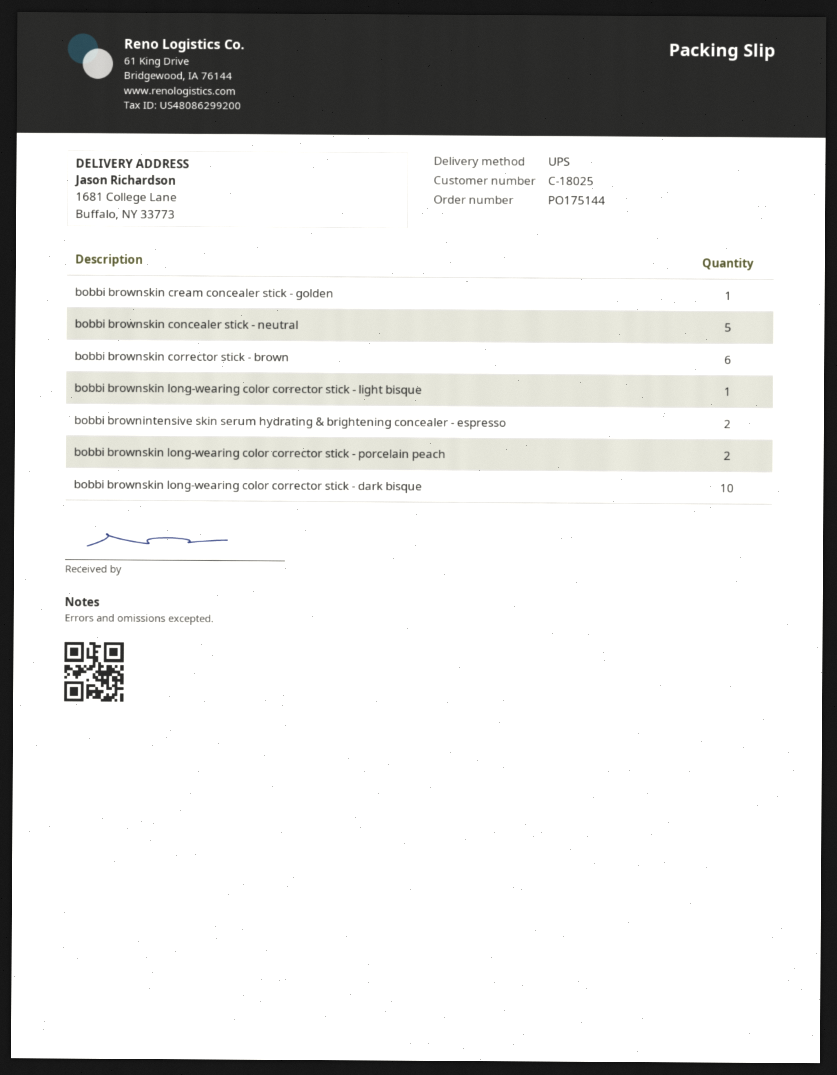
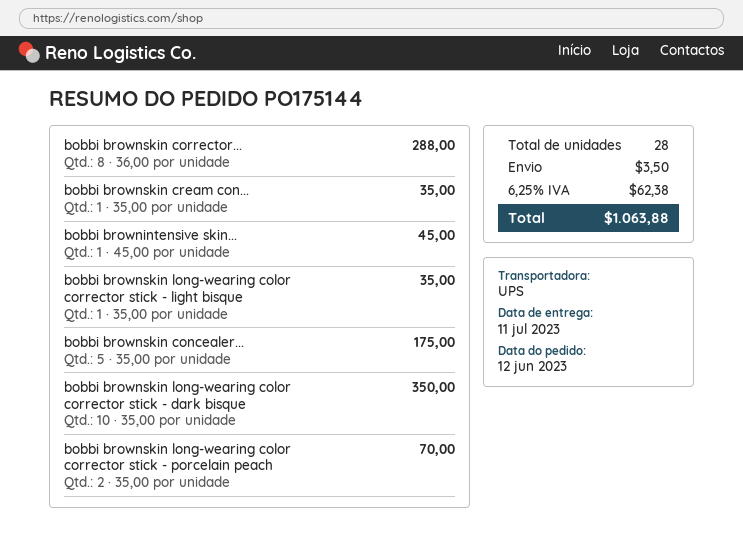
bobbi brownskin corrector stick - brown: 6 -> 8
bobbi brownintensive skin serum hydrating & brightening concealer - espresso: 2 -> 1

